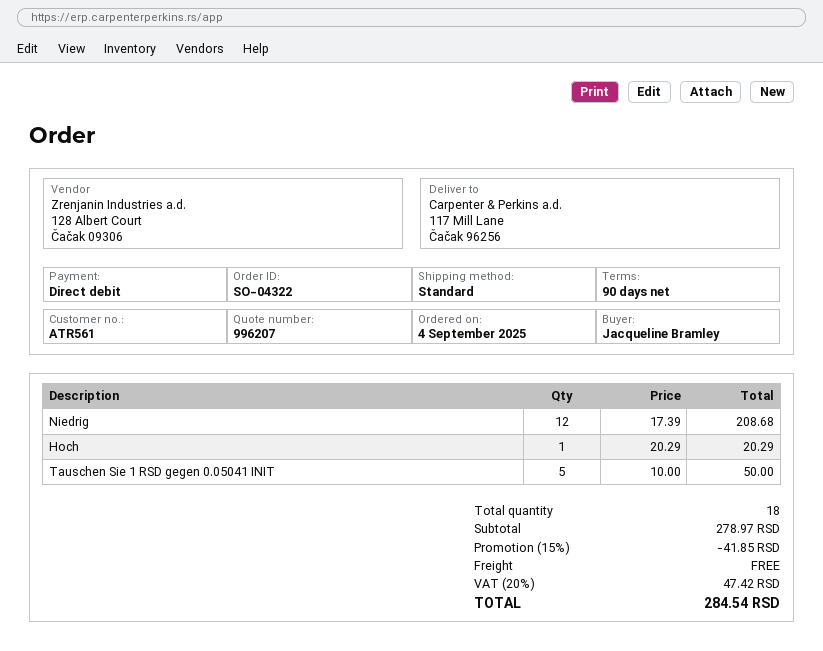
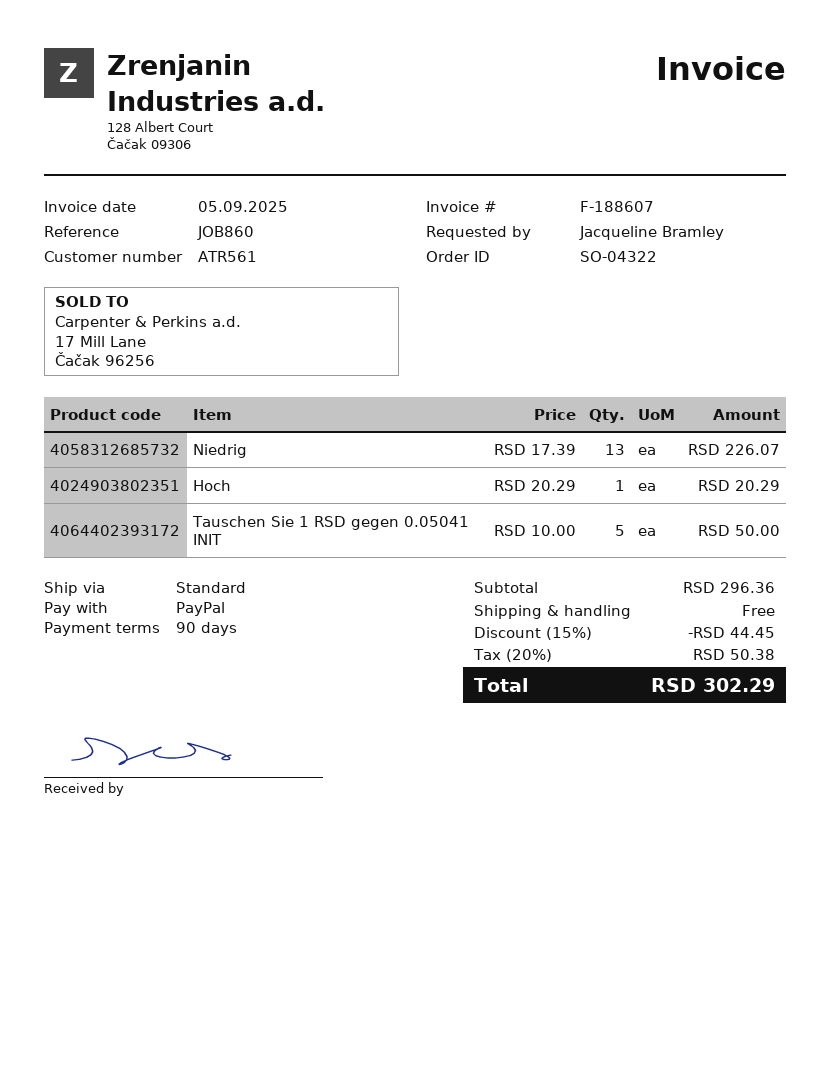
payment method: direct debit -> PayPal
Niedrig: 12 x 17.39 = 208.68 -> 13 x 17.39 = 226.07
subtotal: 278.97 -> 296.36
discount: 15% = 41.85 -> 15% = 44.45
tax: 20% = 47.42 -> 20% = 50.38
total: 284.54 -> 302.29

